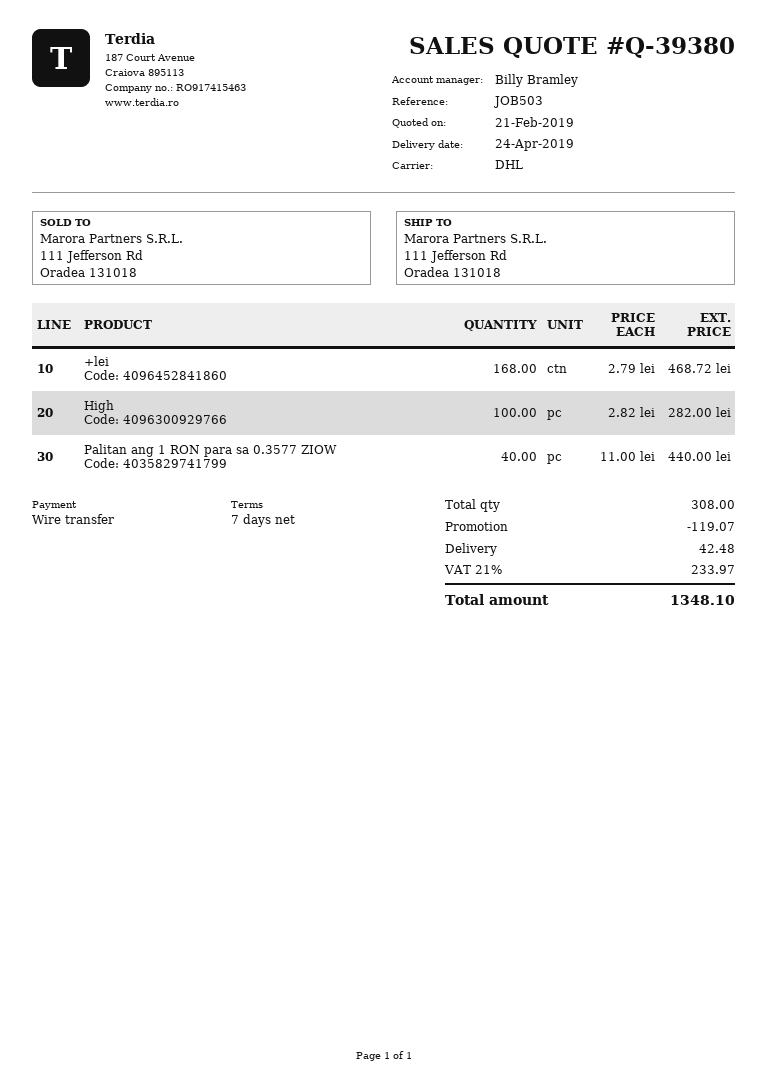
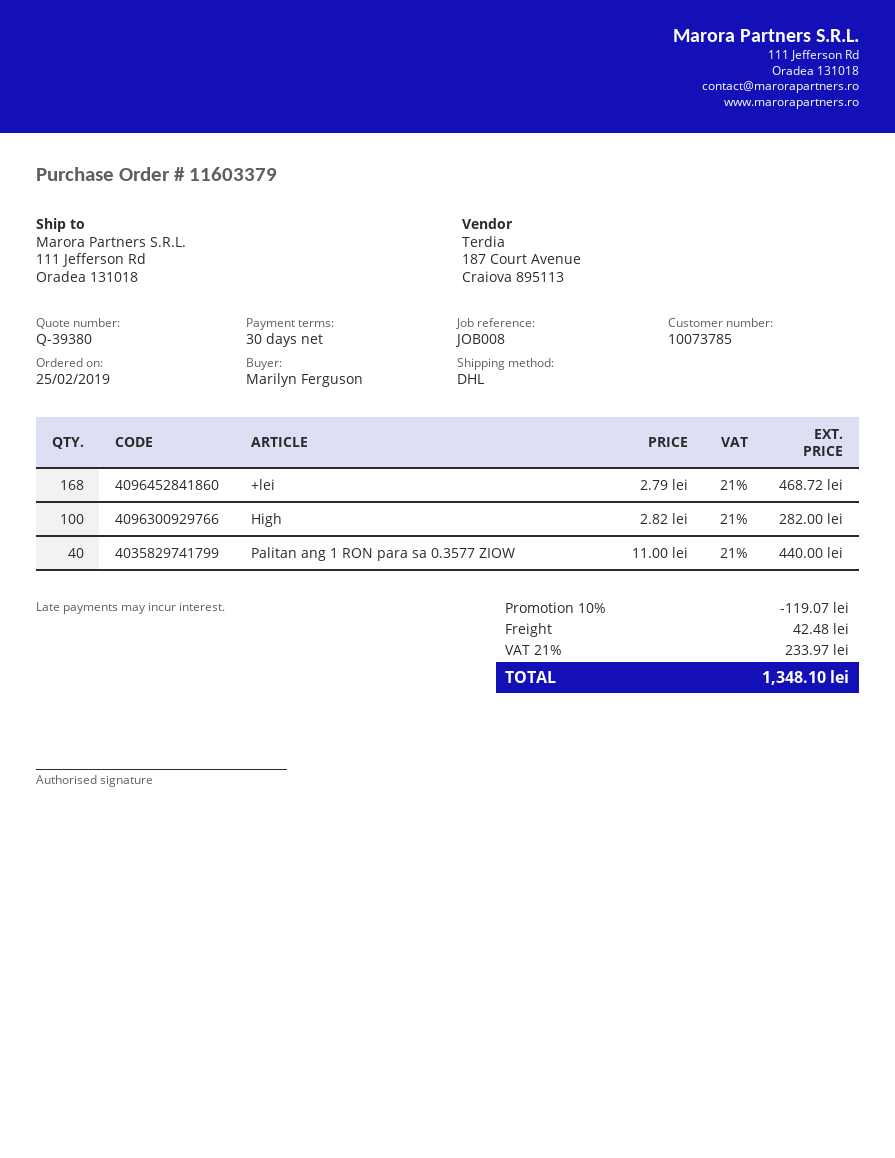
payment terms: 7 days -> 30 days
reference: JOB503 -> JOB008

